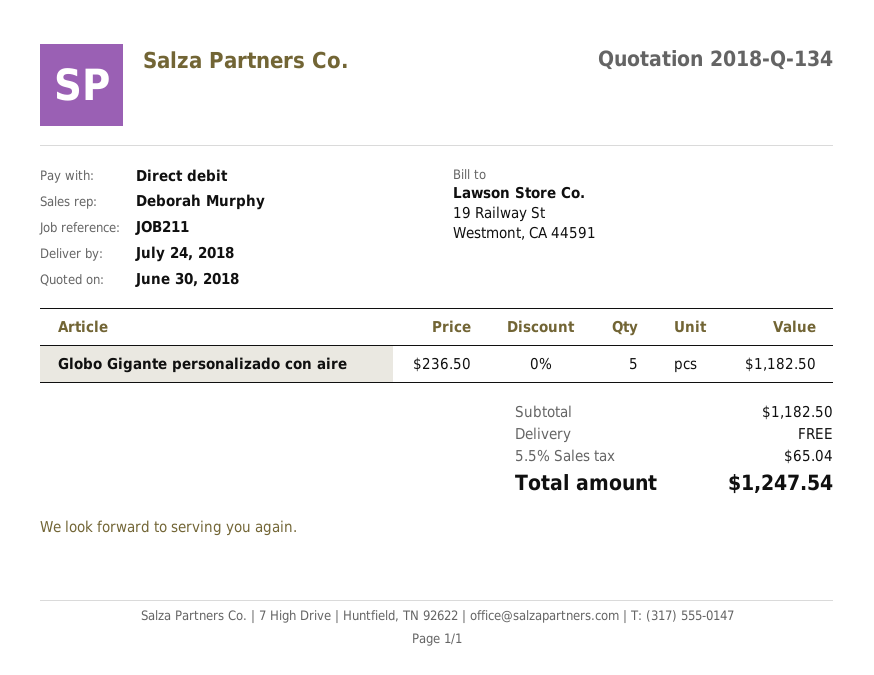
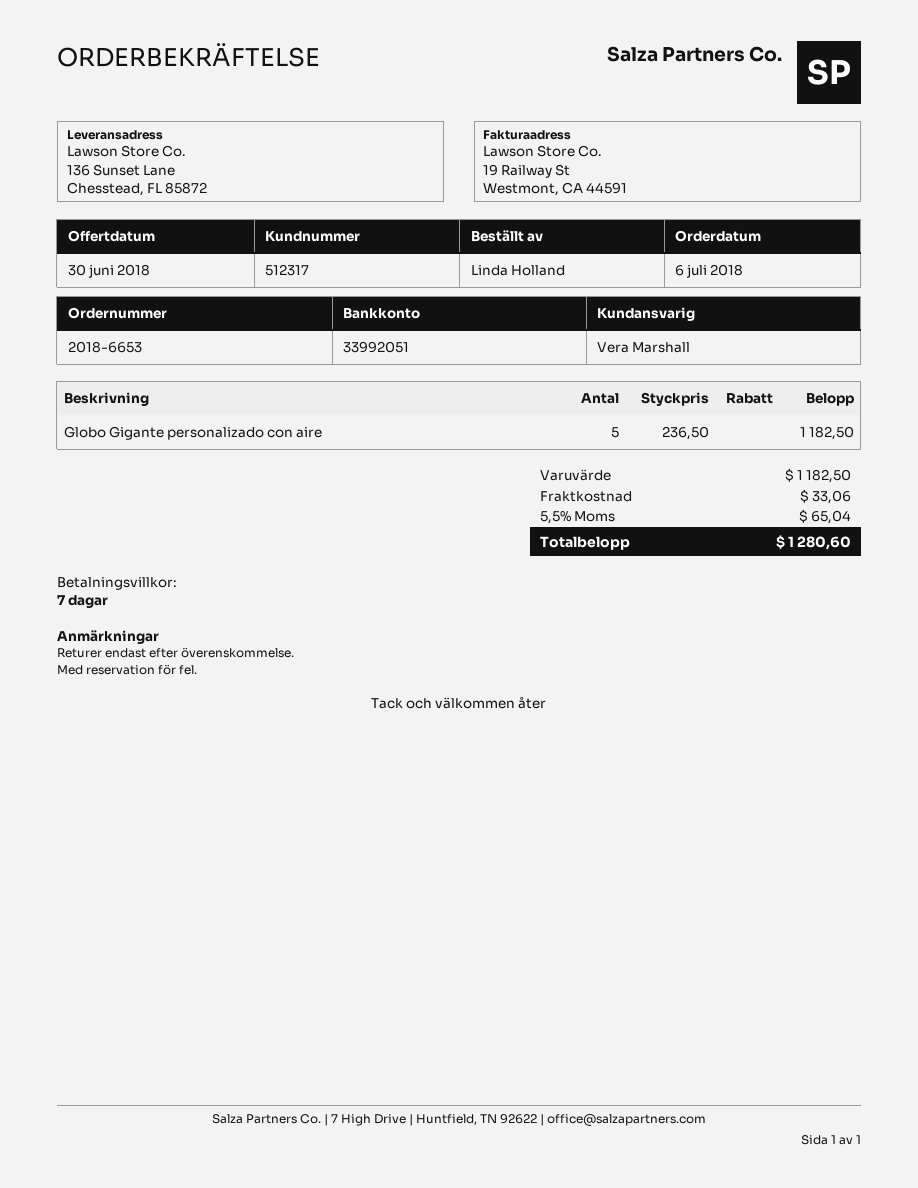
sales rep: Deborah Murphy -> Vera Marshall
shipping: 0.00 -> 33.06
total: 1247.54 -> 1280.60

